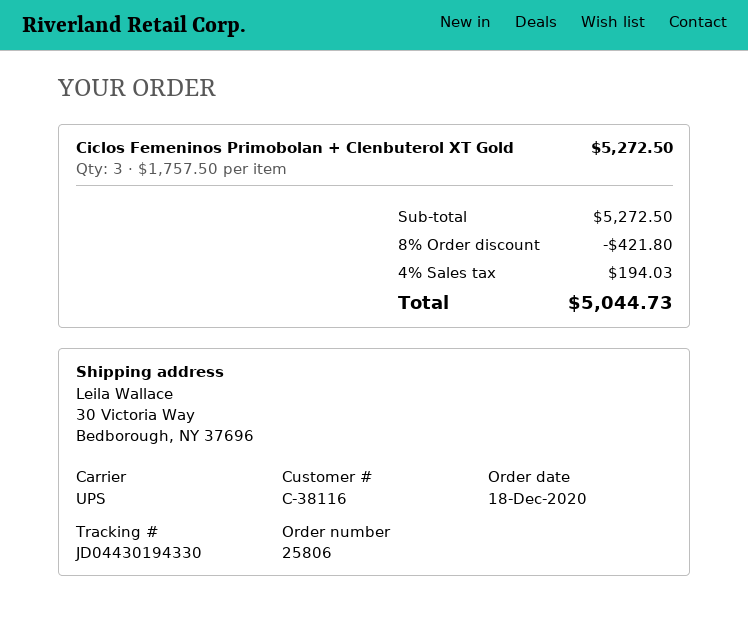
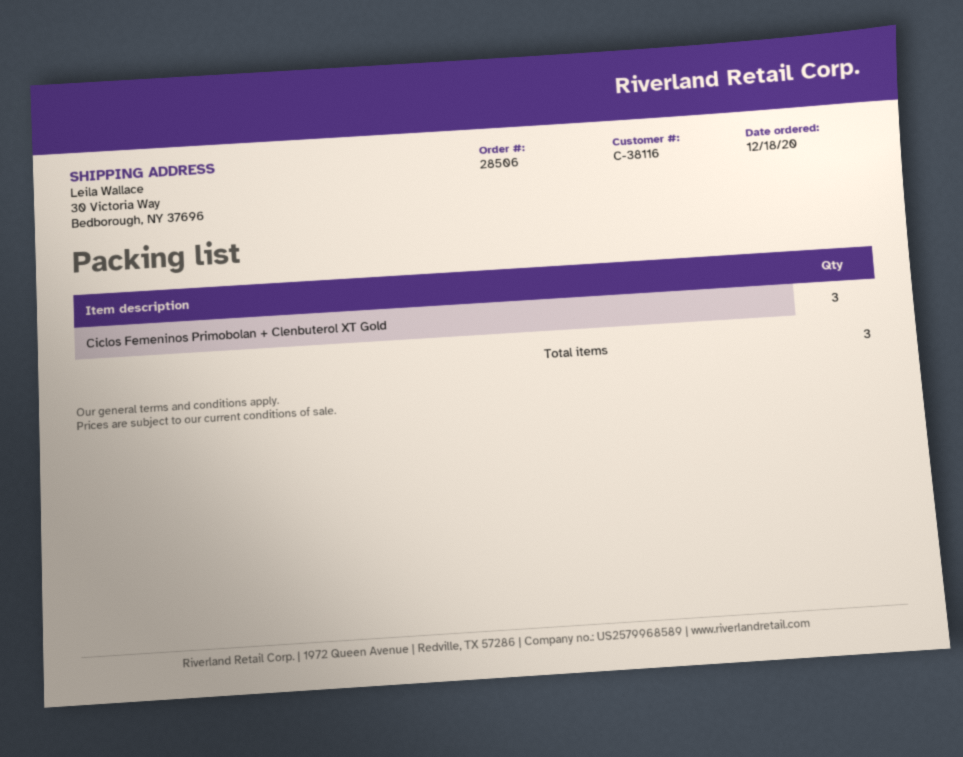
order number: 25806 -> 28506

